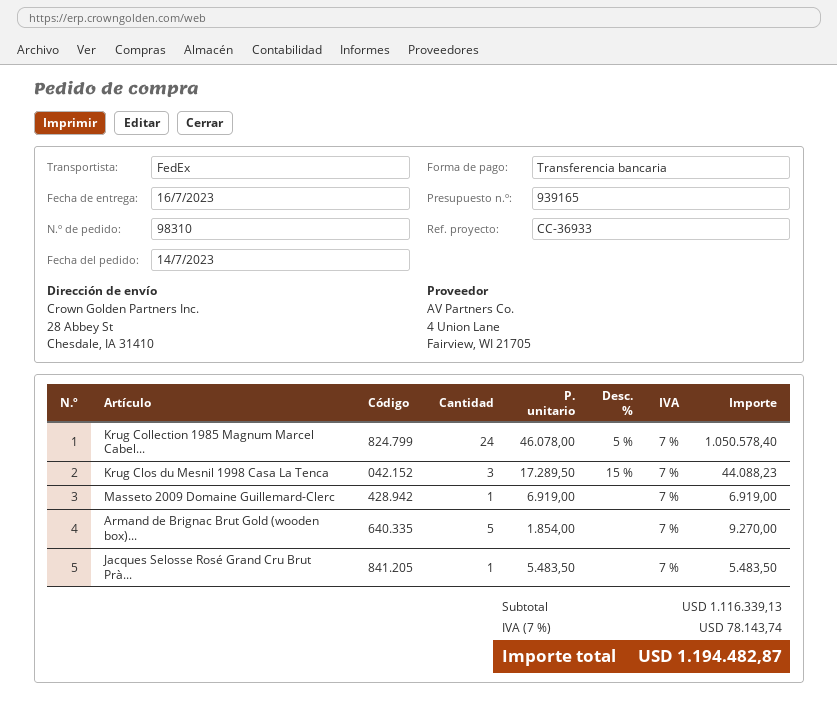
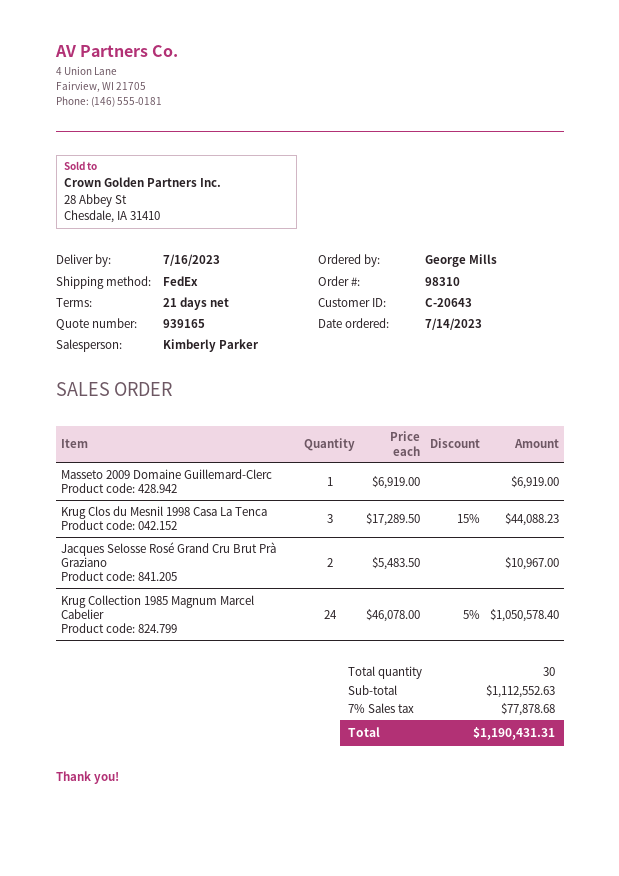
Armand de Brignac Brut Gold (wooden box)...: 5 x 1854.00 = 9270.00 -> none
Jacques Selosse Rosé Grand Cru Brut Prà...: 1 x 5483.50 = 5483.50 -> 2 x 5483.50 = 10967.00
subtotal: 1116339.13 -> 1112552.63
tax: 7% = 78143.74 -> 7% = 77878.68
total: 1194482.87 -> 1190431.31

